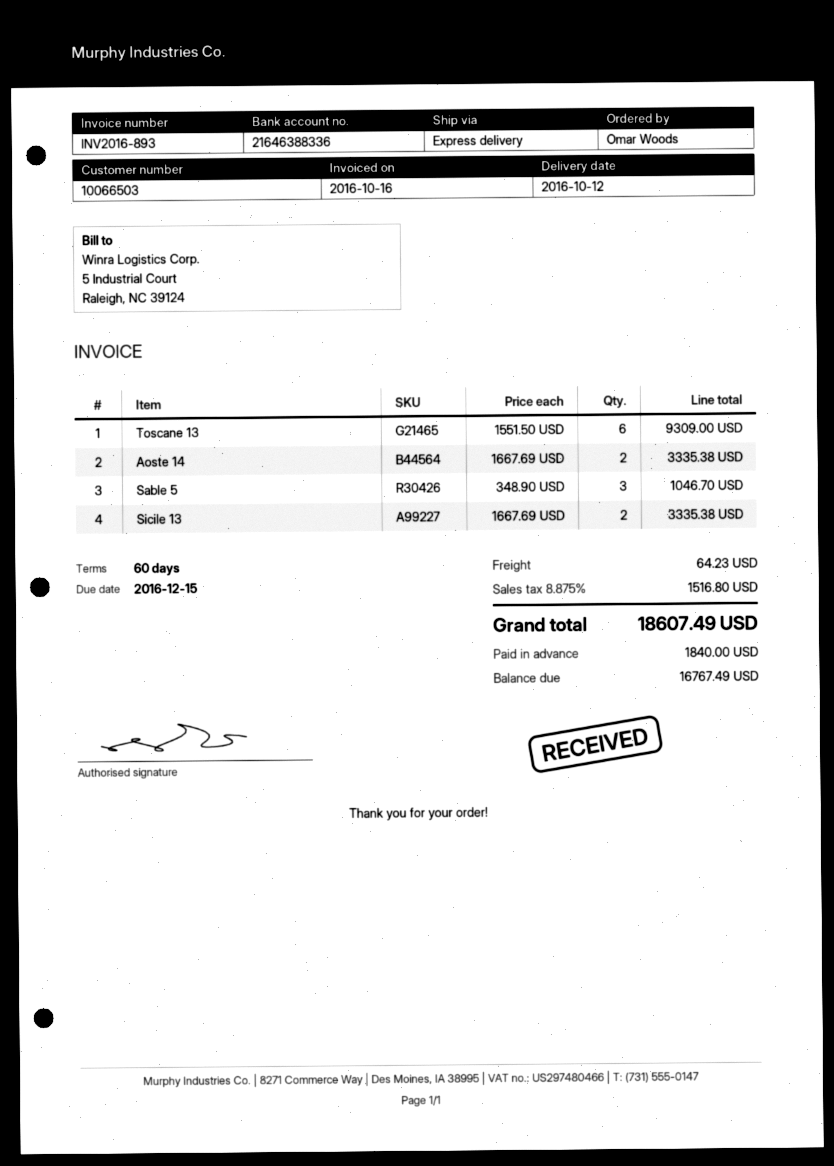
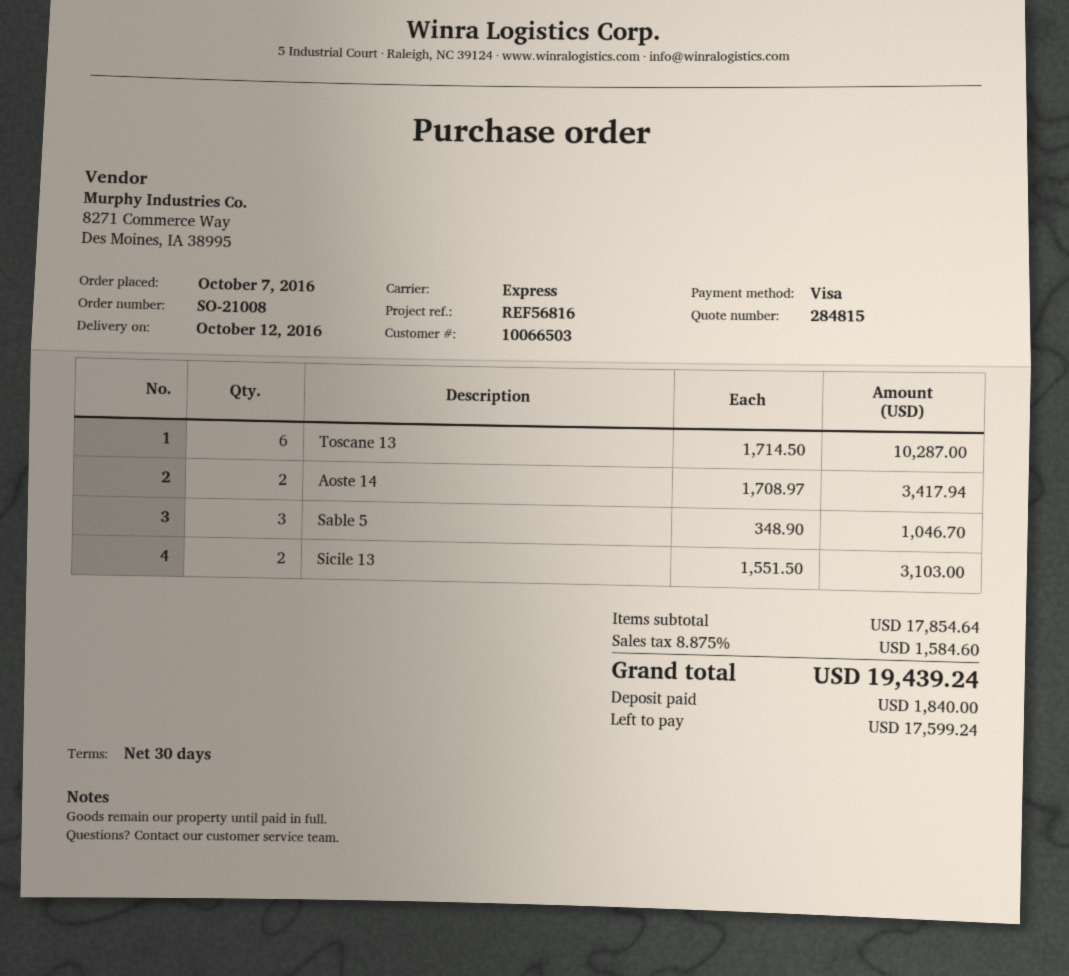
payment terms: 60 days -> 30 days
Toscane 13: 6 x 1551.50 = 9309.00 -> 6 x 1714.50 = 10287.00
Aoste 14: 2 x 1667.69 = 3335.38 -> 2 x 1708.97 = 3417.94
Sicile 13: 2 x 1667.69 = 3335.38 -> 2 x 1551.50 = 3103.00
shipping: 64.23 -> none
tax: 8.875% = 1516.80 -> 8.875% = 1584.60
total: 18607.49 -> 19439.24
balance: 16767.49 -> 17599.24

